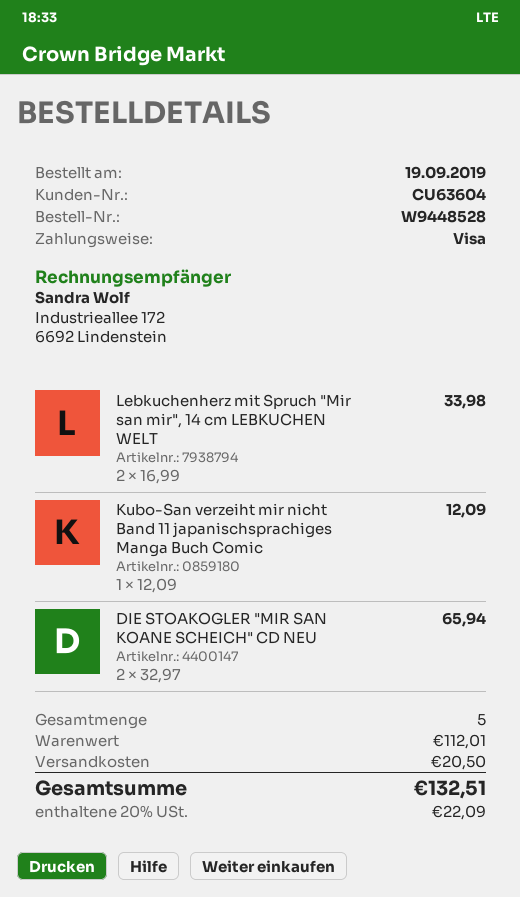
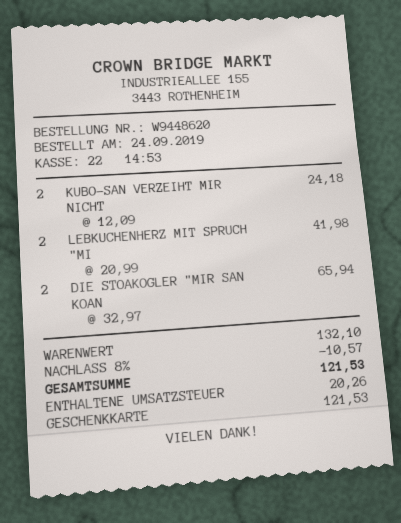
order number: W9448528 -> W9448620
order date: 2019-09-19 -> 2019-09-24
payment method: Visa -> gift card
Lebkuchenherz mit Spruch "Mir san mir", 14 cm LEBKUCHEN WELT: 2 x 16.99 = 33.98 -> 2 x 20.99 = 41.98
Kubo-San verzeiht mir nicht Band 11 japanischsprachiges Manga Buch Comic: 1 x 12.09 = 12.09 -> 2 x 12.09 = 24.18
subtotal: 112.01 -> 132.10
discount: none -> 8% = 10.57
shipping: 20.50 -> none
tax: 22.09 -> 20.26
total: 132.51 -> 121.53

